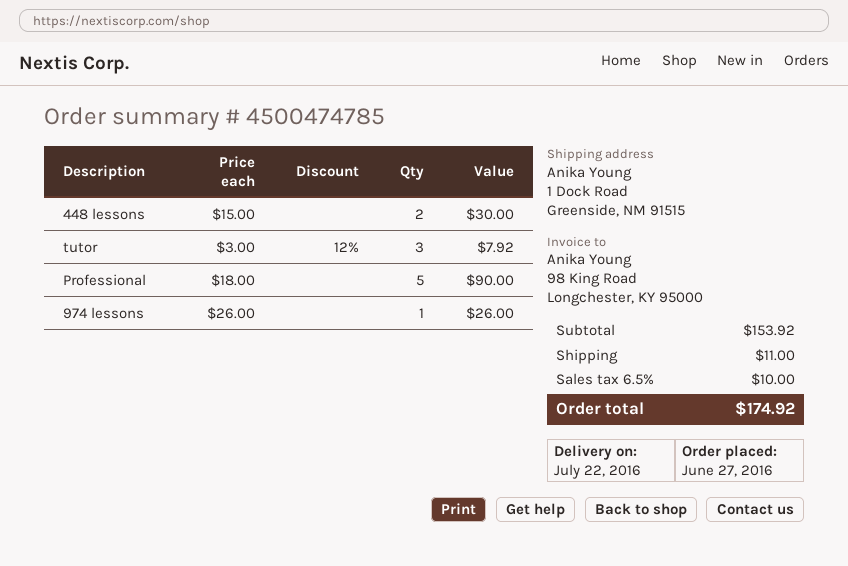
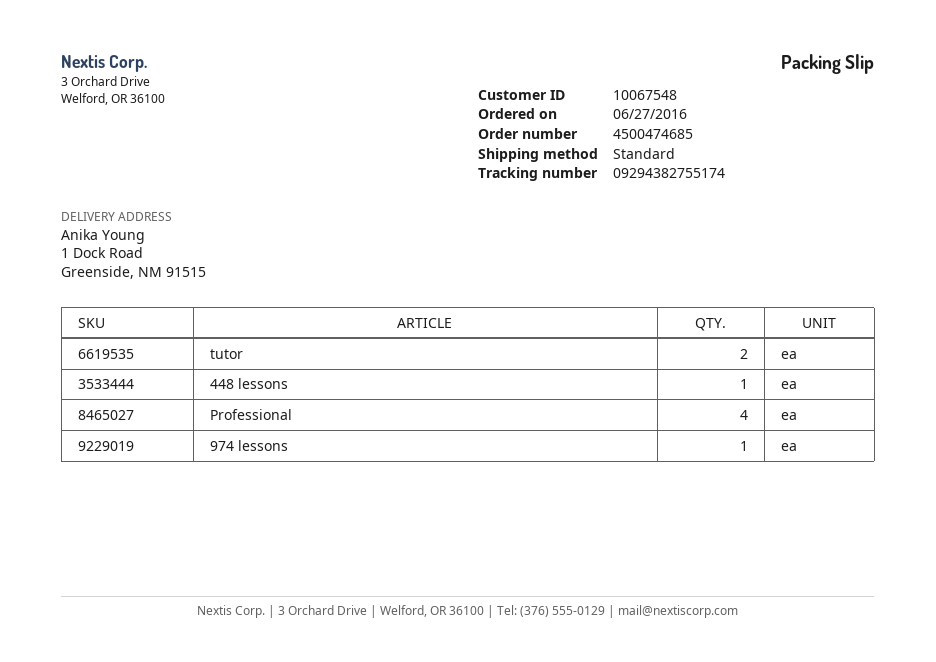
order number: 4500474785 -> 4500474685
448 lessons: 2 -> 1
tutor: 3 -> 2
Professional: 5 -> 4

